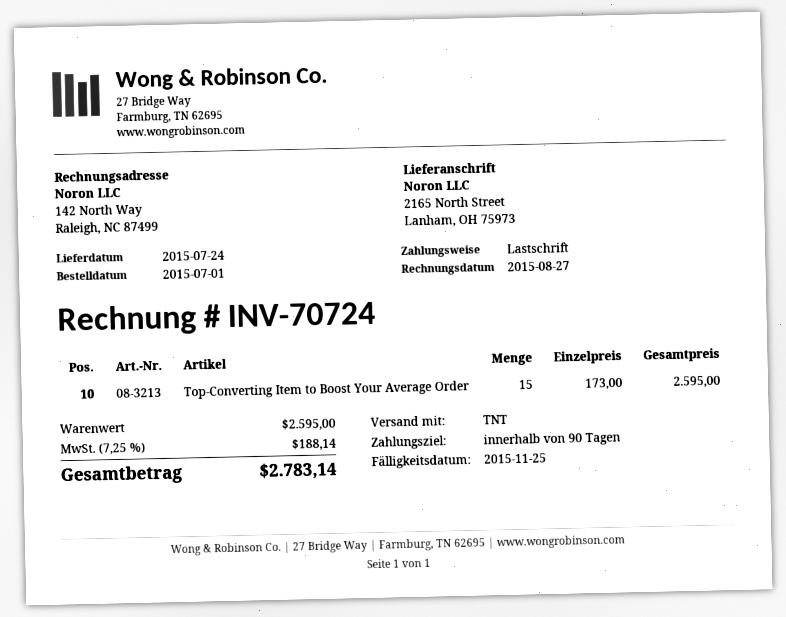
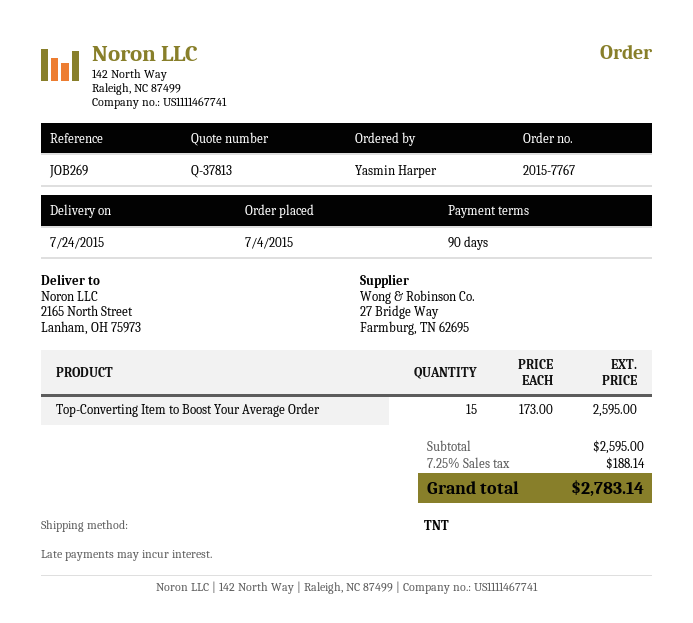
order date: 2015-07-01 -> 2015-07-04

